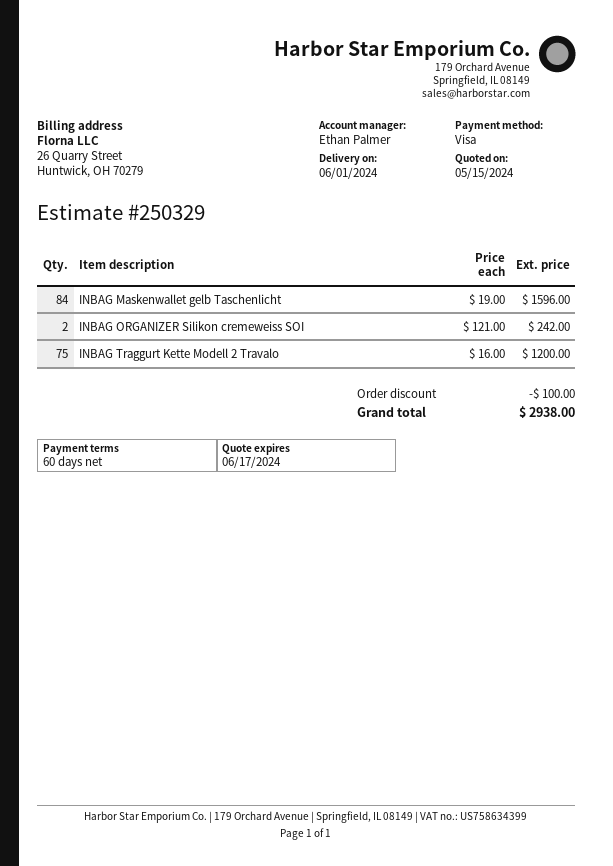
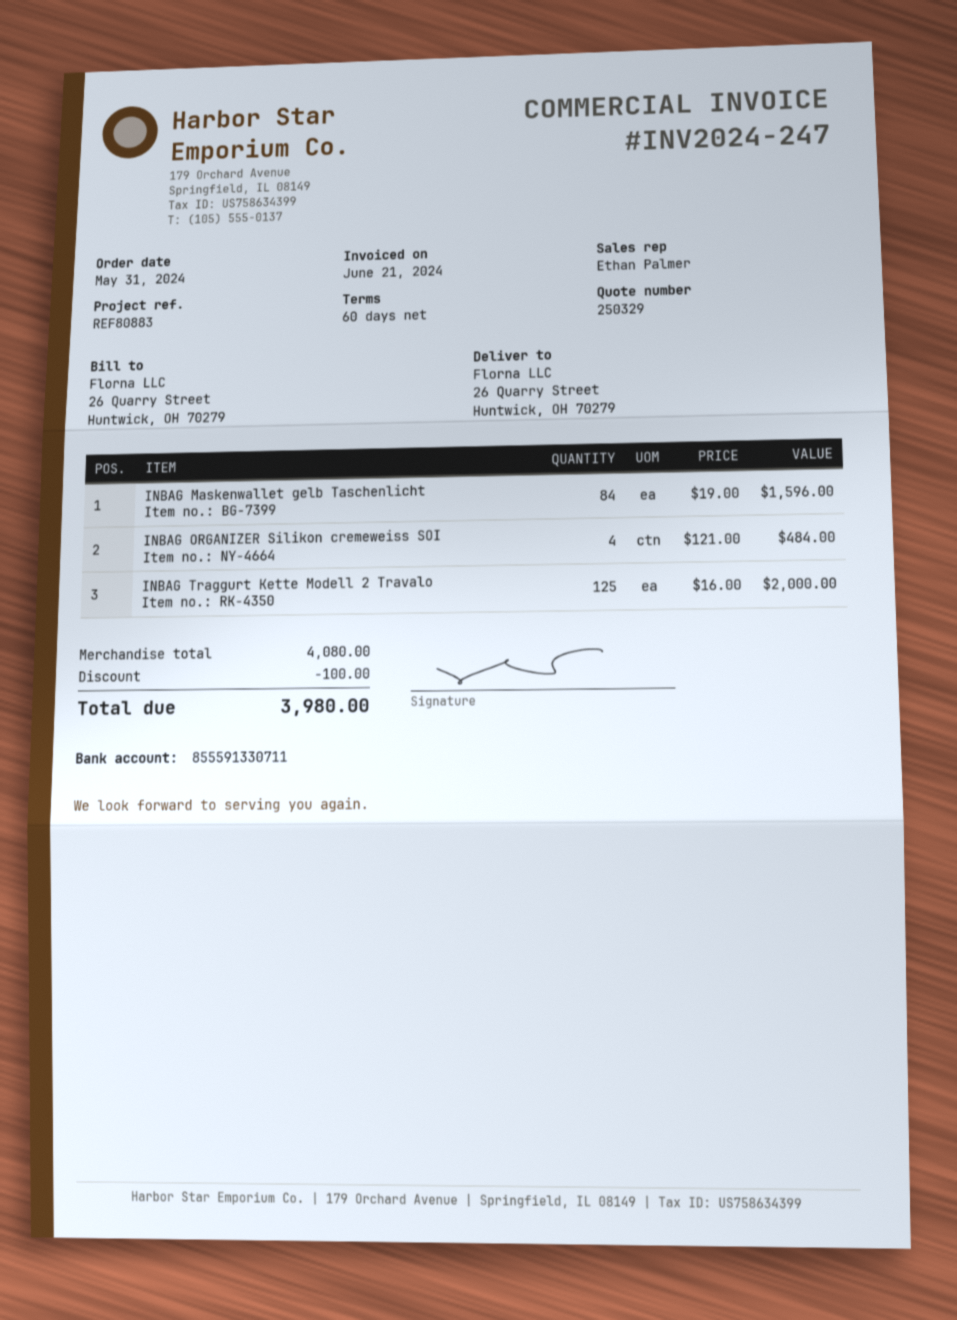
INBAG ORGANIZER Silikon cremeweiss SOI: 2 x 121.00 = 242.00 -> 4 x 121.00 = 484.00
INBAG Traggurt Kette Modell 2 Travalo: 75 x 16.00 = 1200.00 -> 125 x 16.00 = 2000.00
total: 2938.00 -> 3980.00

